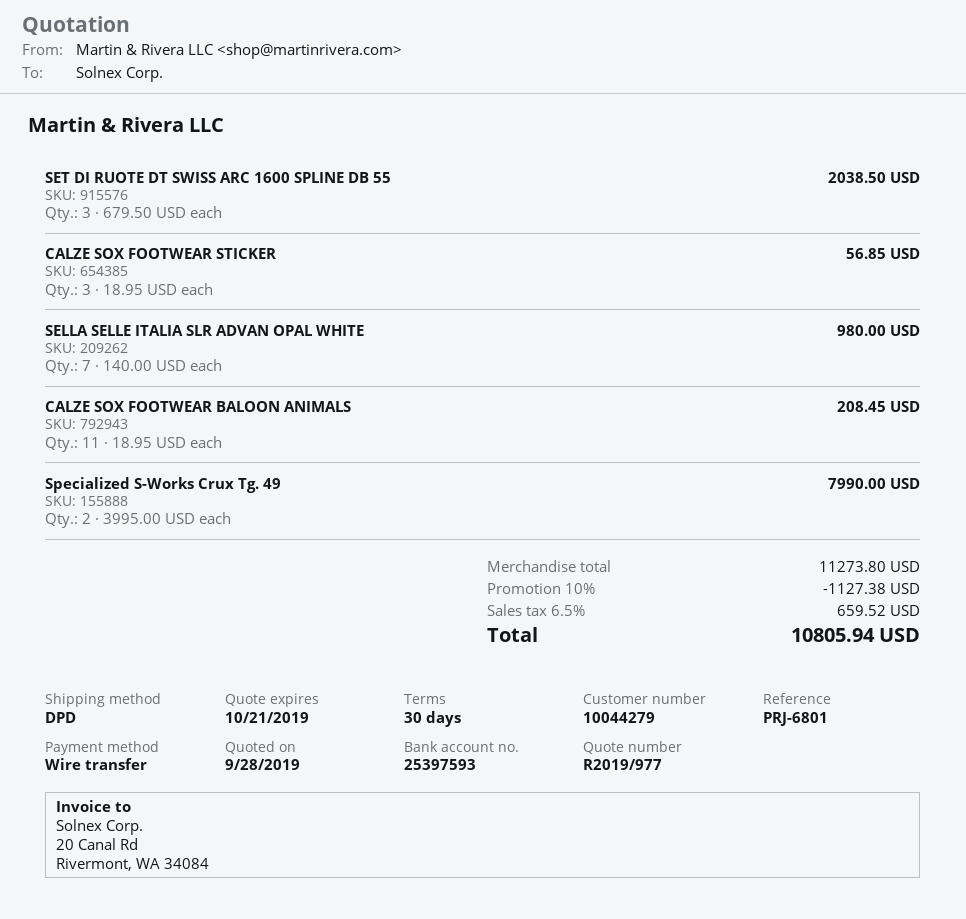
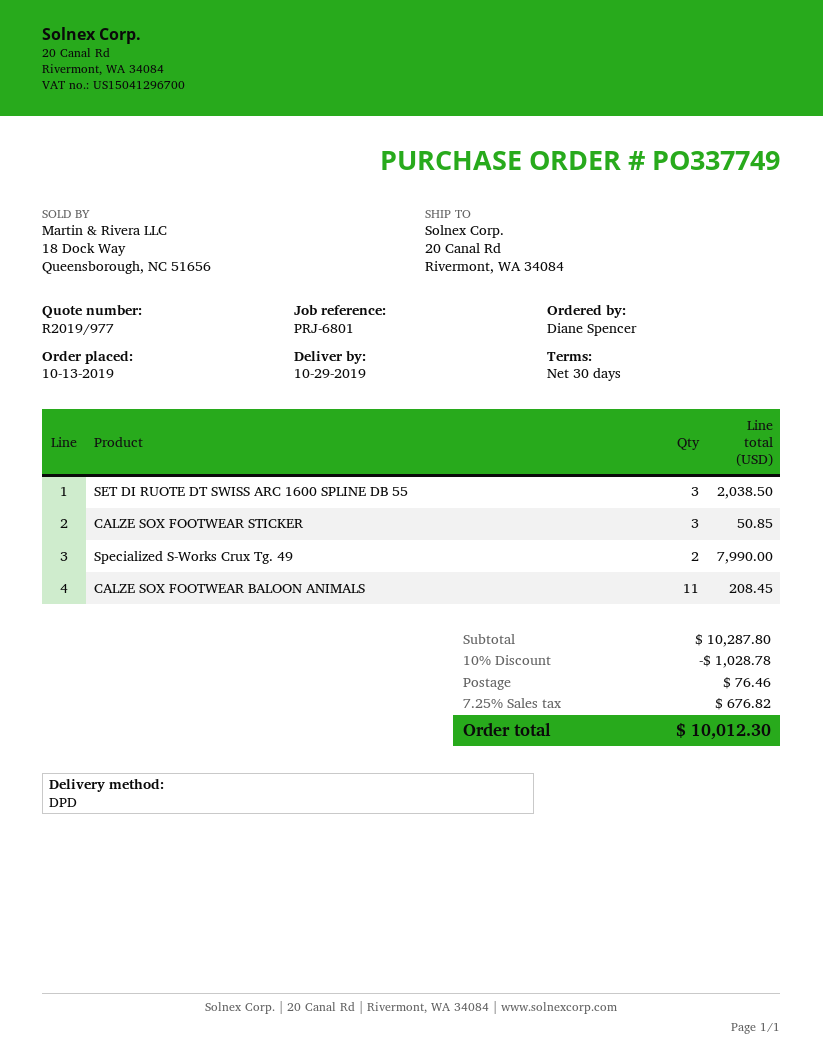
CALZE SOX FOOTWEAR STICKER: 3 for 56.85 -> 3 for 50.85
SELLA SELLE ITALIA SLR ADVAN OPAL WHITE: 7 for 980.00 -> none
subtotal: 11273.80 -> 10287.80
discount: 10% = 1127.38 -> 10% = 1028.78
shipping: none -> 76.46
tax: 6.5% = 659.52 -> 7.25% = 676.82
total: 10805.94 -> 10012.30

